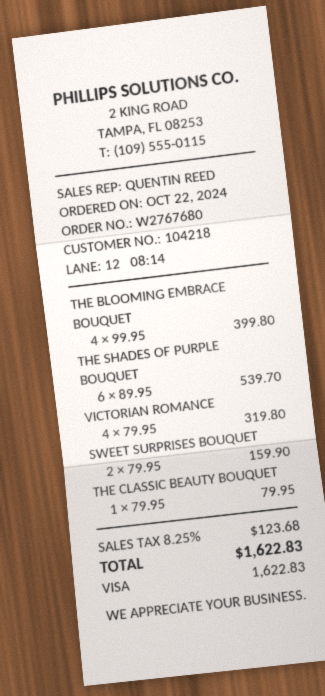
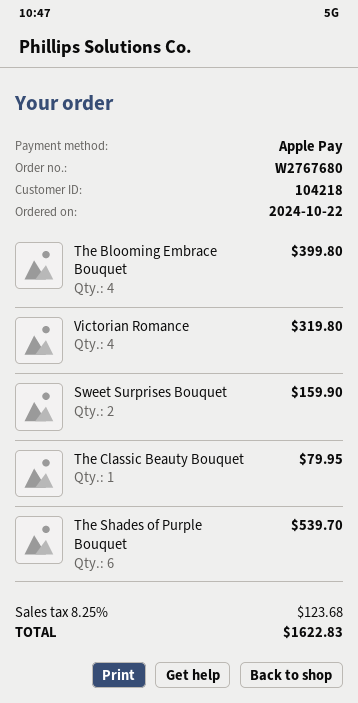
payment method: Visa -> Apple Pay

